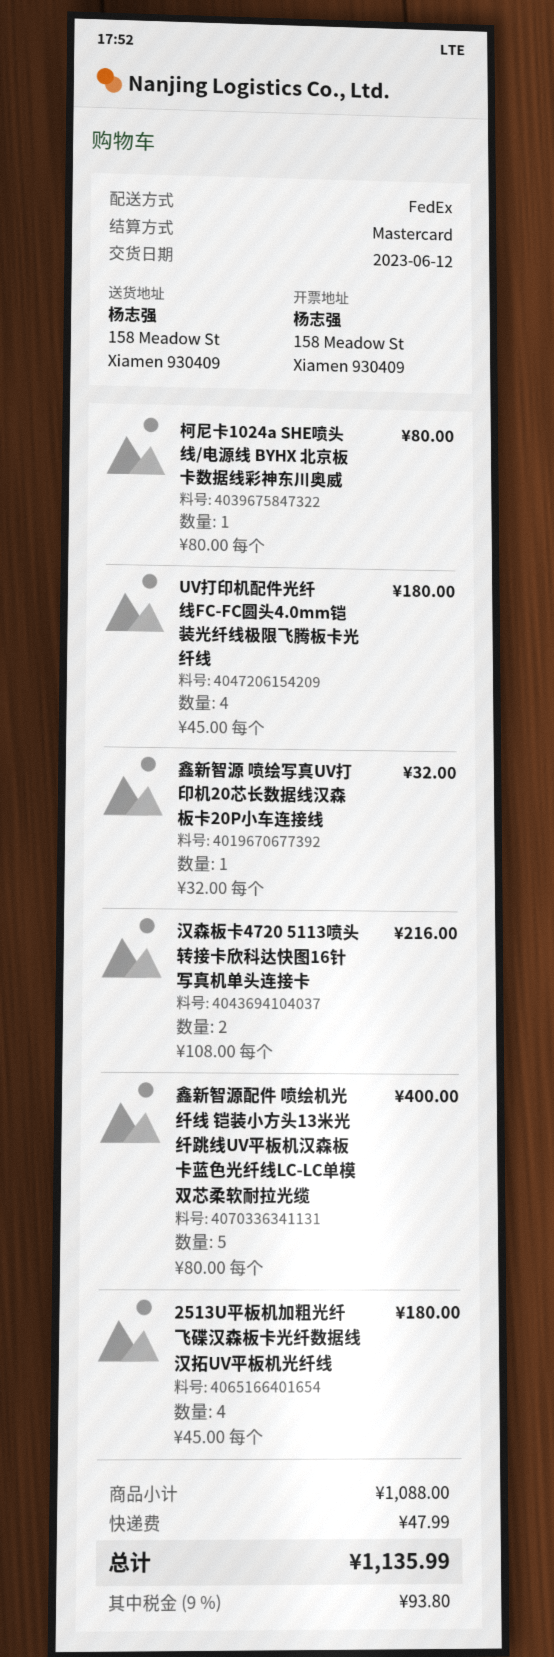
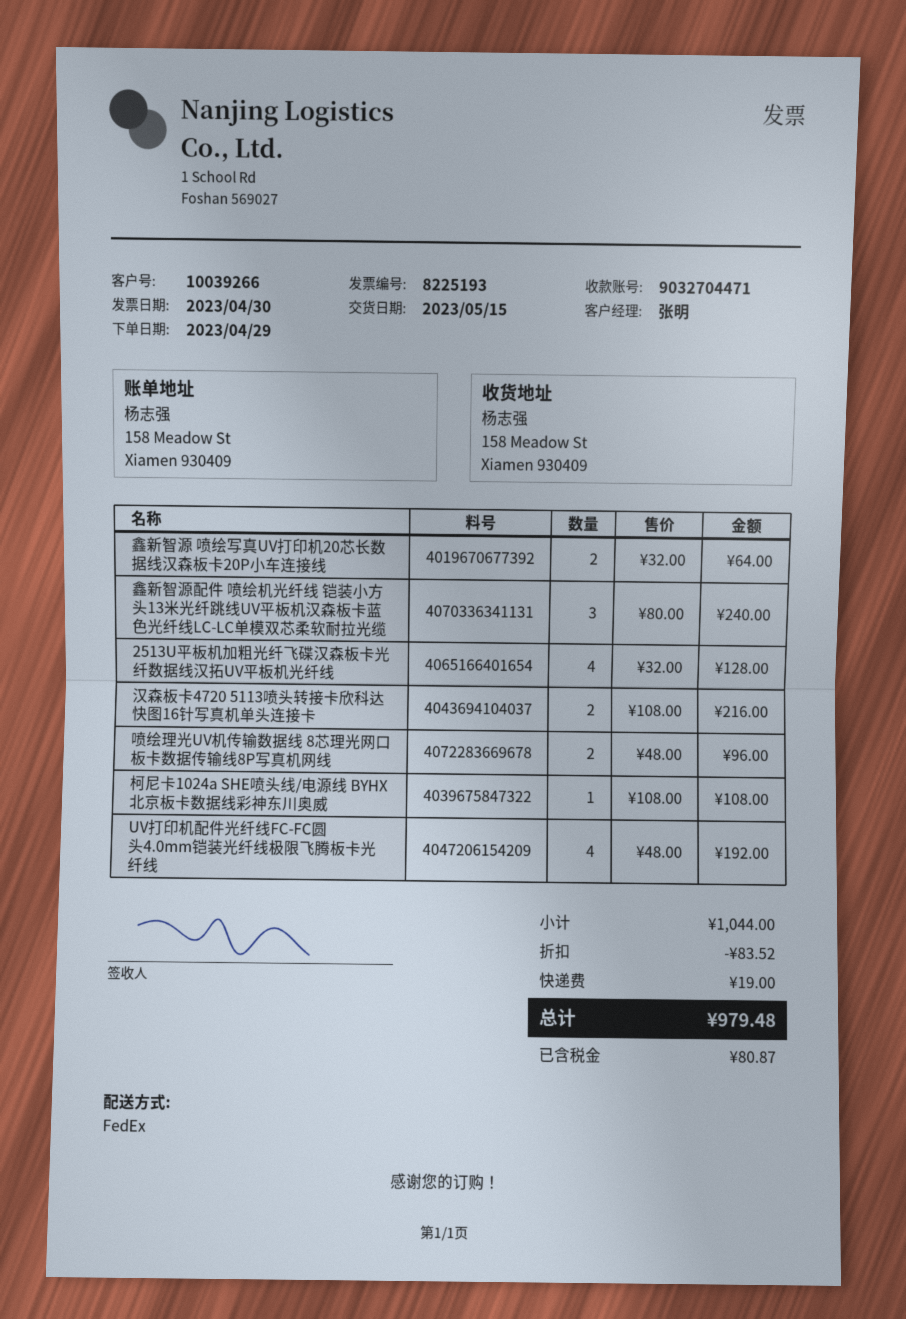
delivery date: 2023-06-12 -> 2023-05-15
柯尼卡1024a SHE喷头线/电源线 BYHX 北京板卡数据线彩神东川奥威: 1 x 80.00 = 80.00 -> 1 x 108.00 = 108.00
UV打印机配件光纤线FC-FC圆头4.0mm铠装光纤线极限飞腾板卡光纤线: 4 x 45.00 = 180.00 -> 4 x 48.00 = 192.00
鑫新智源 喷绘写真UV打印机20芯长数据线汉森板卡20P小车连接线: 1 x 32.00 = 32.00 -> 2 x 32.00 = 64.00
鑫新智源配件 喷绘机光纤线 铠装小方头13米光纤跳线UV平板机汉森板卡蓝色光纤线LC-LC单模双芯柔软耐拉光缆: 5 x 80.00 = 400.00 -> 3 x 80.00 = 240.00
2513U平板机加粗光纤飞碟汉森板卡光纤数据线汉拓UV平板机光纤线: 4 x 45.00 = 180.00 -> 4 x 32.00 = 128.00
喷绘理光UV机传输数据线 8芯理光网口板卡数据传输线8P写真机网线: none -> 2 x 48.00 = 96.00
subtotal: 1088.00 -> 1044.00
discount: none -> 83.52
shipping: 47.99 -> 19.00
tax: 93.80 -> 80.87
total: 1135.99 -> 979.48

